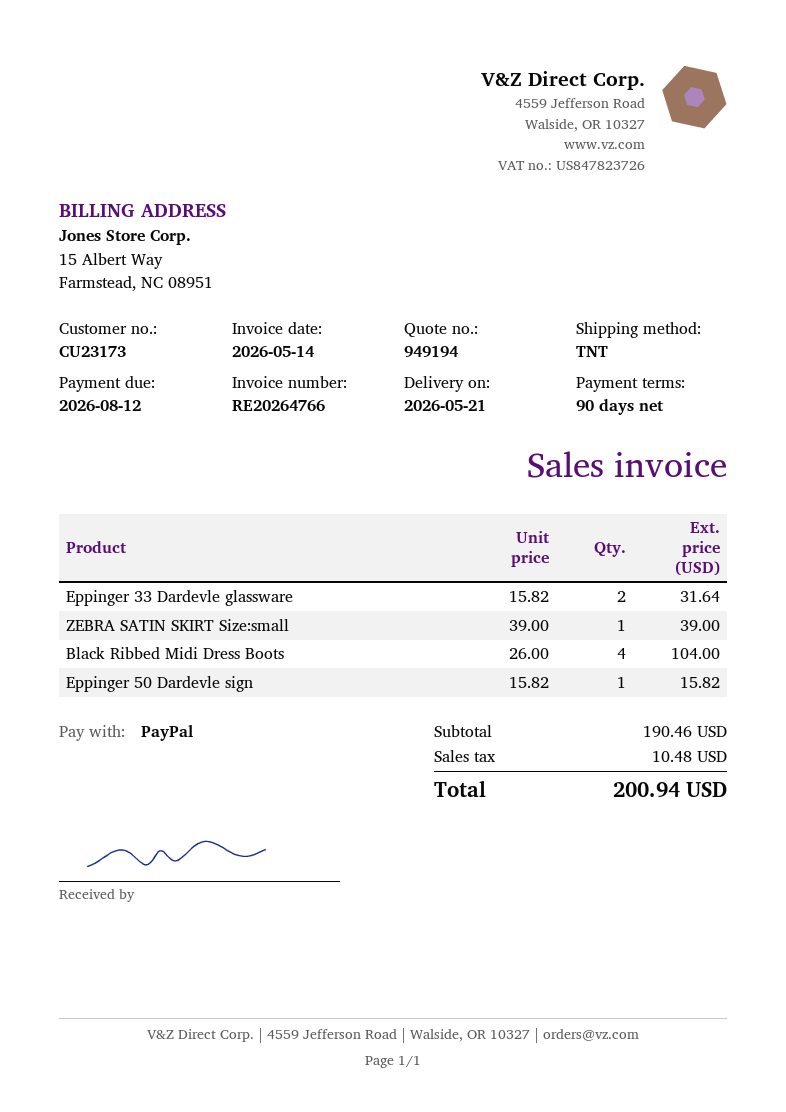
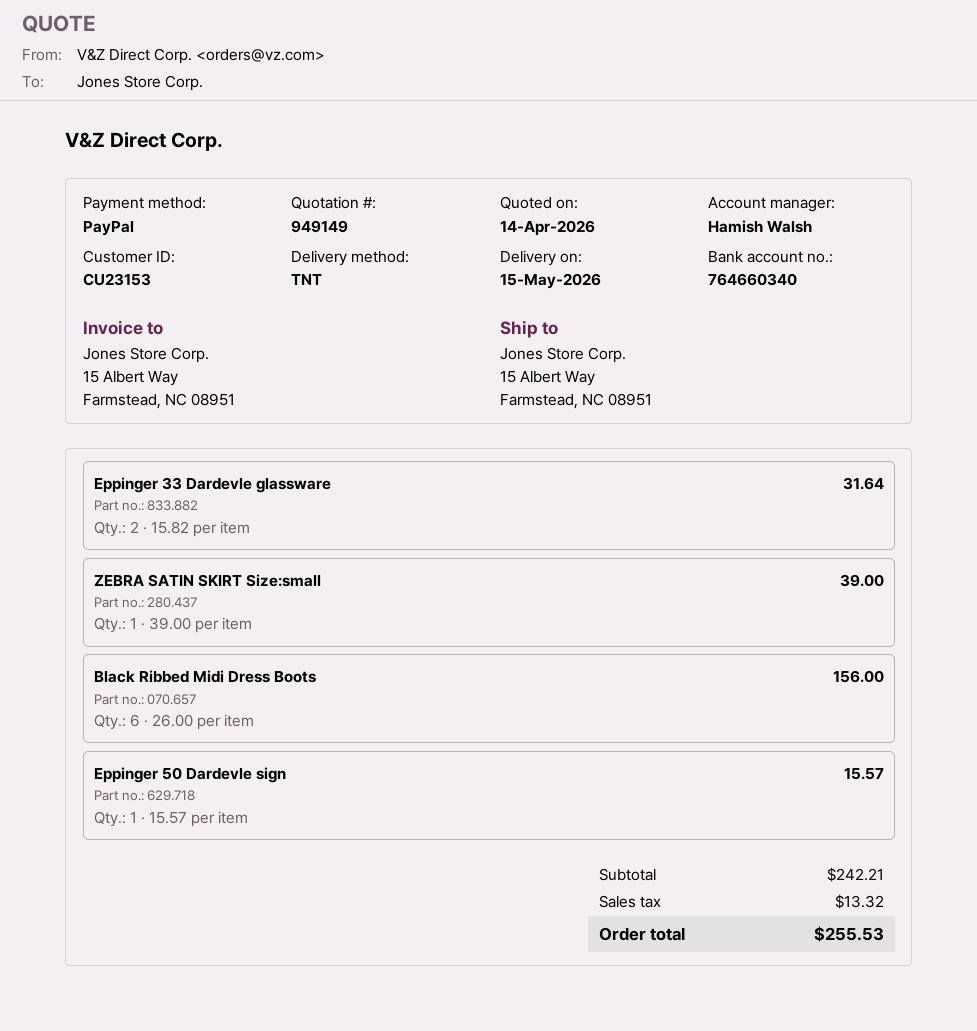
quote number: 949194 -> 949149
delivery date: 2026-05-21 -> 2026-05-15
customer number: CU23173 -> CU23153
Black Ribbed Midi Dress Boots: 4 x 26.00 = 104.00 -> 6 x 26.00 = 156.00
Eppinger 50 Dardevle sign: 1 x 15.82 = 15.82 -> 1 x 15.57 = 15.57
subtotal: 190.46 -> 242.21
tax: 10.48 -> 13.32
total: 200.94 -> 255.53

